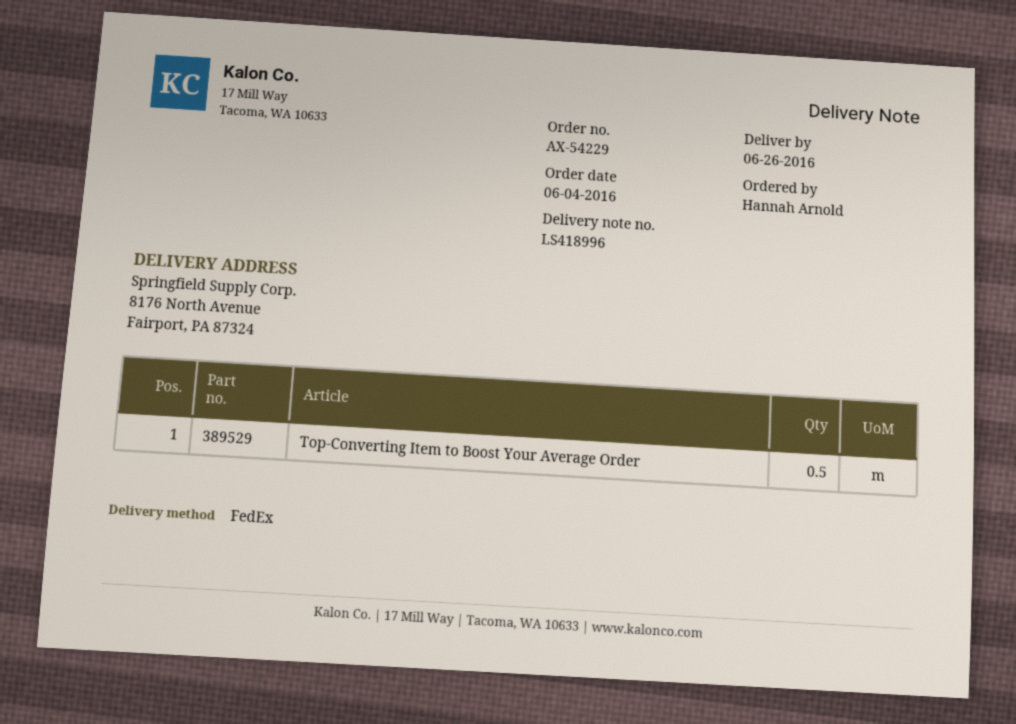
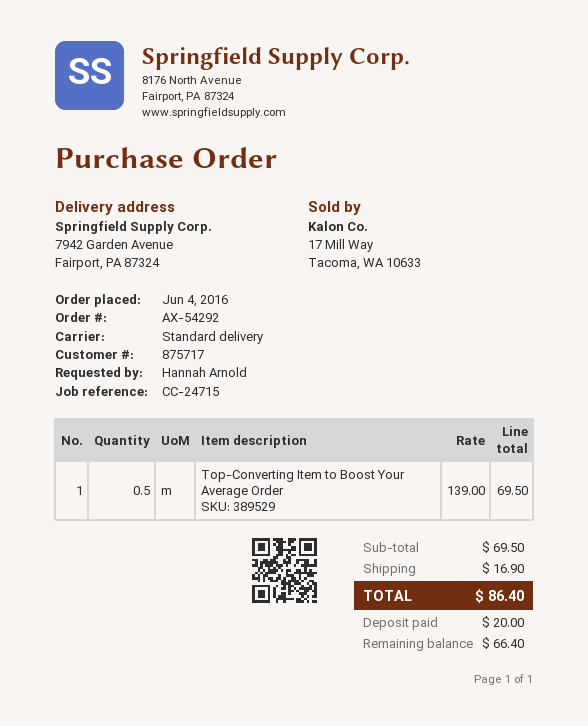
order number: AX-54229 -> AX-54292
shipping method: FedEx -> standard
ship to: 8176 North Avenue, Fairport, PA 87324 -> 7942 Garden Avenue, Fairport, PA 87324

